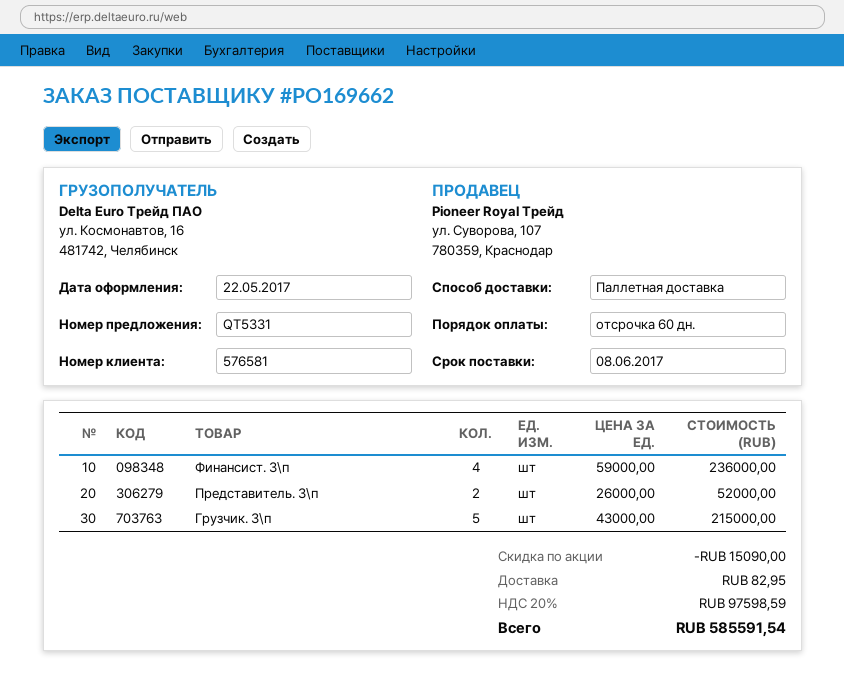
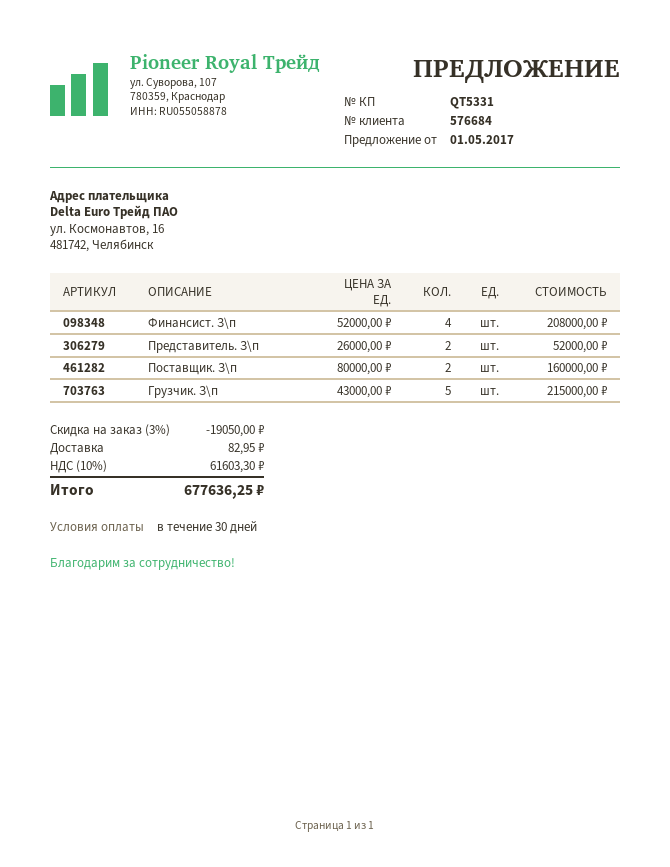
payment terms: 60 days -> 30 days
customer number: 576581 -> 576684
Финансист. З\п: 4 x 59000.00 = 236000.00 -> 4 x 52000.00 = 208000.00
Поставщик. З\п: none -> 2 x 80000.00 = 160000.00
discount: 15090.00 -> 19050.00
tax: 20% = 97598.59 -> 10% = 61603.30
total: 585591.54 -> 677636.25

